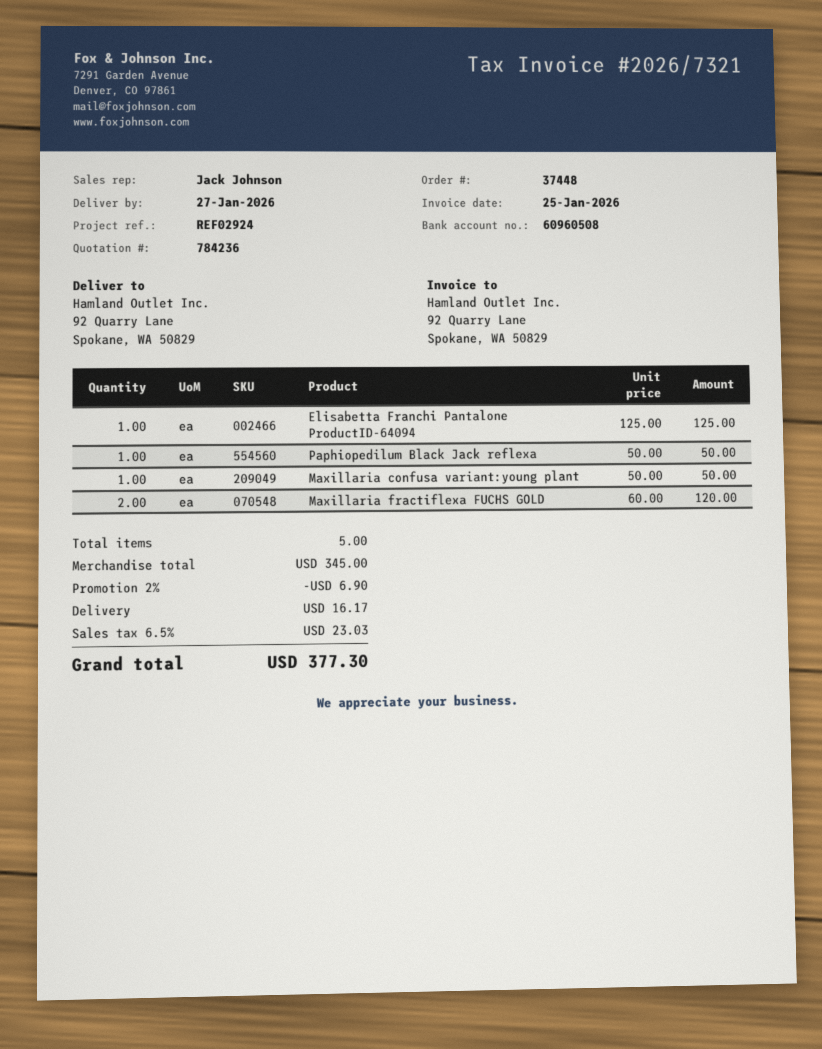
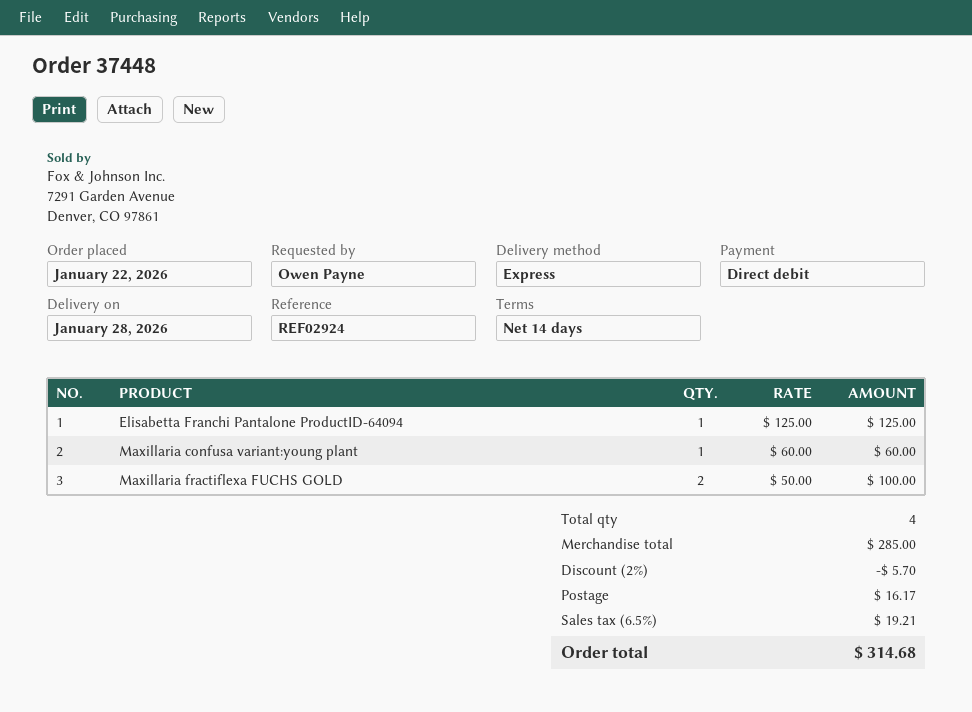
delivery date: 2026-01-27 -> 2026-01-28
Paphiopedilum Black Jack reflexa: 1 x 50.00 = 50.00 -> none
Maxillaria confusa variant:young plant: 1 x 50.00 = 50.00 -> 1 x 60.00 = 60.00
Maxillaria fractiflexa FUCHS GOLD: 2 x 60.00 = 120.00 -> 2 x 50.00 = 100.00
total quantity: 5 -> 4
subtotal: 345.00 -> 285.00
discount: 2% = 6.90 -> 2% = 5.70
tax: 6.5% = 23.03 -> 6.5% = 19.21
total: 377.30 -> 314.68

